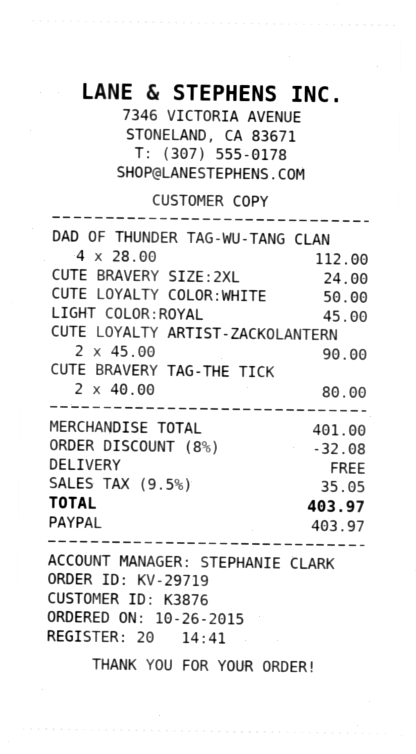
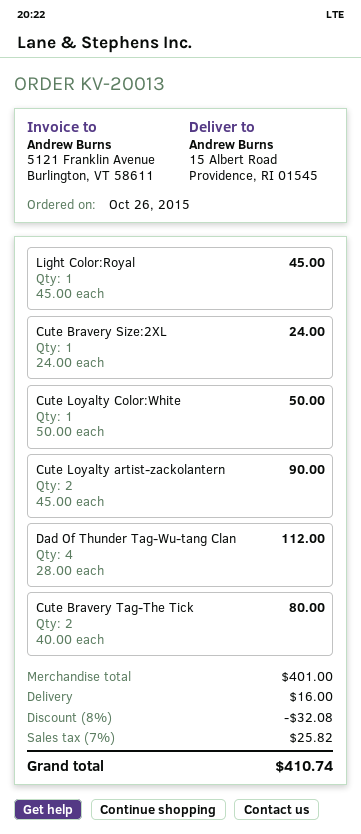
order number: KV-29719 -> KV-20013
shipping: 0.00 -> 16.00
tax: 9.5% = 35.05 -> 7% = 25.82
total: 403.97 -> 410.74

